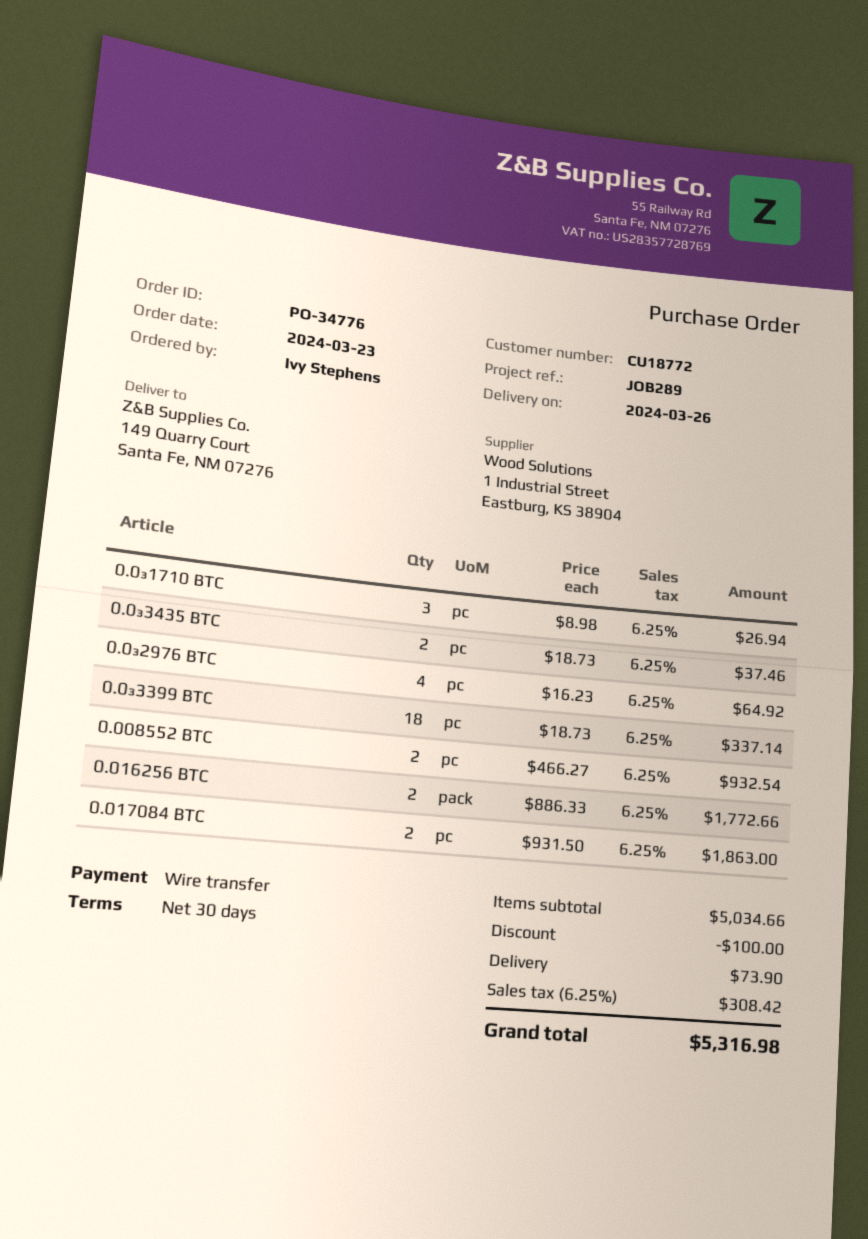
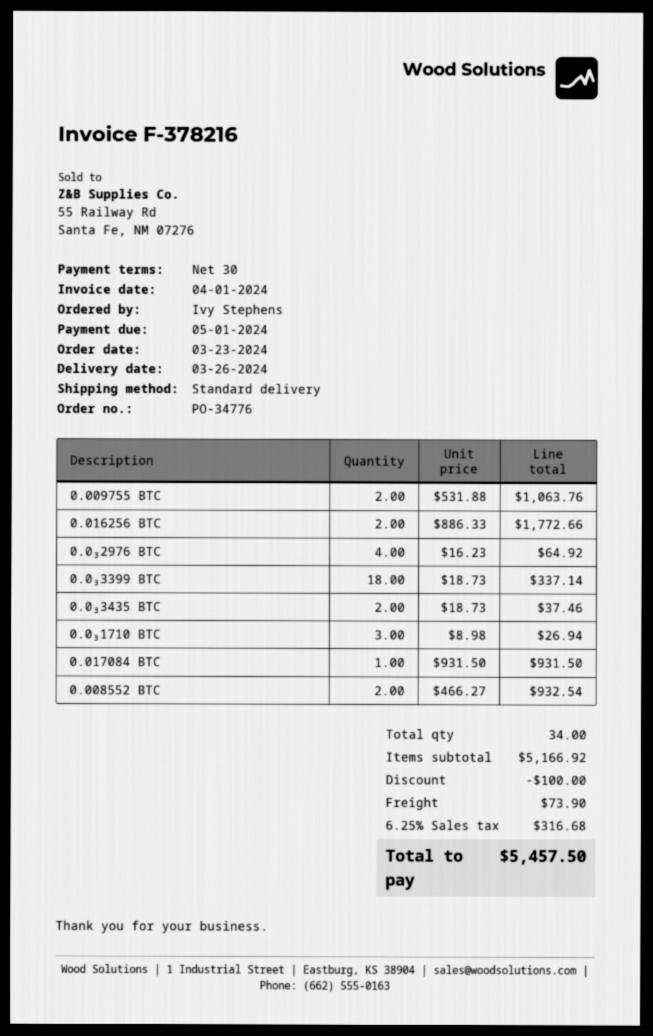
0.017084 BTC: 2 x 931.50 = 1863.00 -> 1 x 931.50 = 931.50
0.009755 BTC: none -> 2 x 531.88 = 1063.76
subtotal: 5034.66 -> 5166.92
tax: 6.25% = 308.42 -> 6.25% = 316.68
total: 5316.98 -> 5457.50

